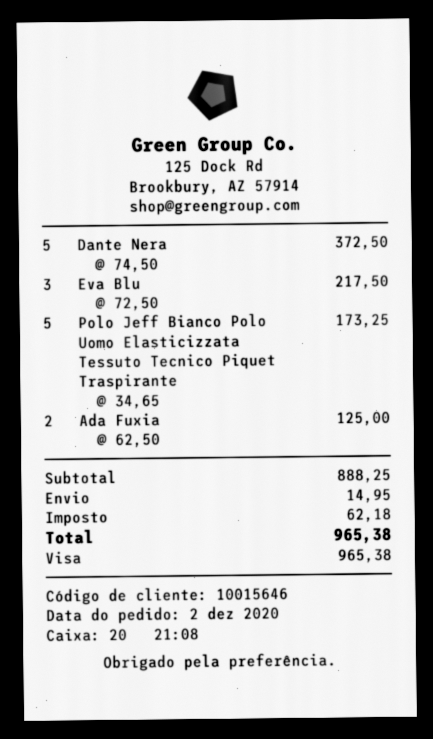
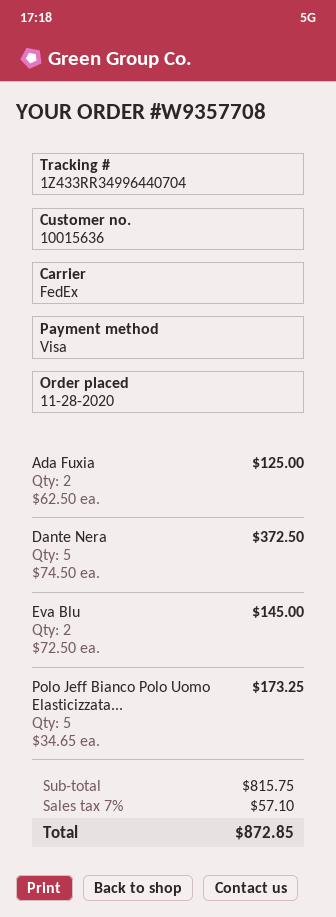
order date: 2020-12-02 -> 2020-11-28
customer number: 10015646 -> 10015636
Eva Blu: 3 x 72.50 = 217.50 -> 2 x 72.50 = 145.00
subtotal: 888.25 -> 815.75
shipping: 14.95 -> none
tax: 62.18 -> 57.10
total: 965.38 -> 872.85

